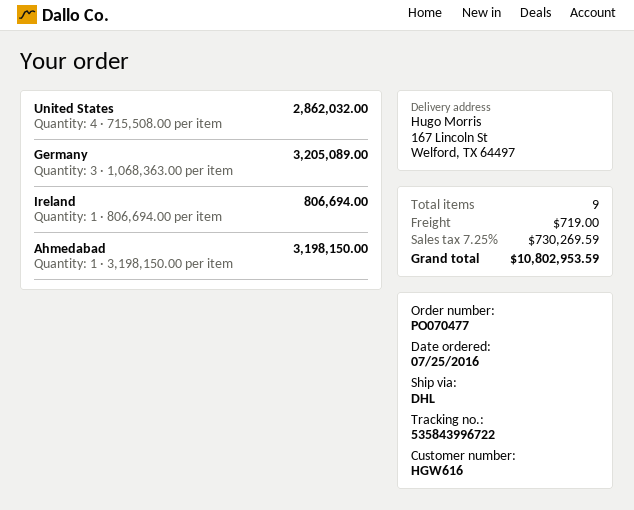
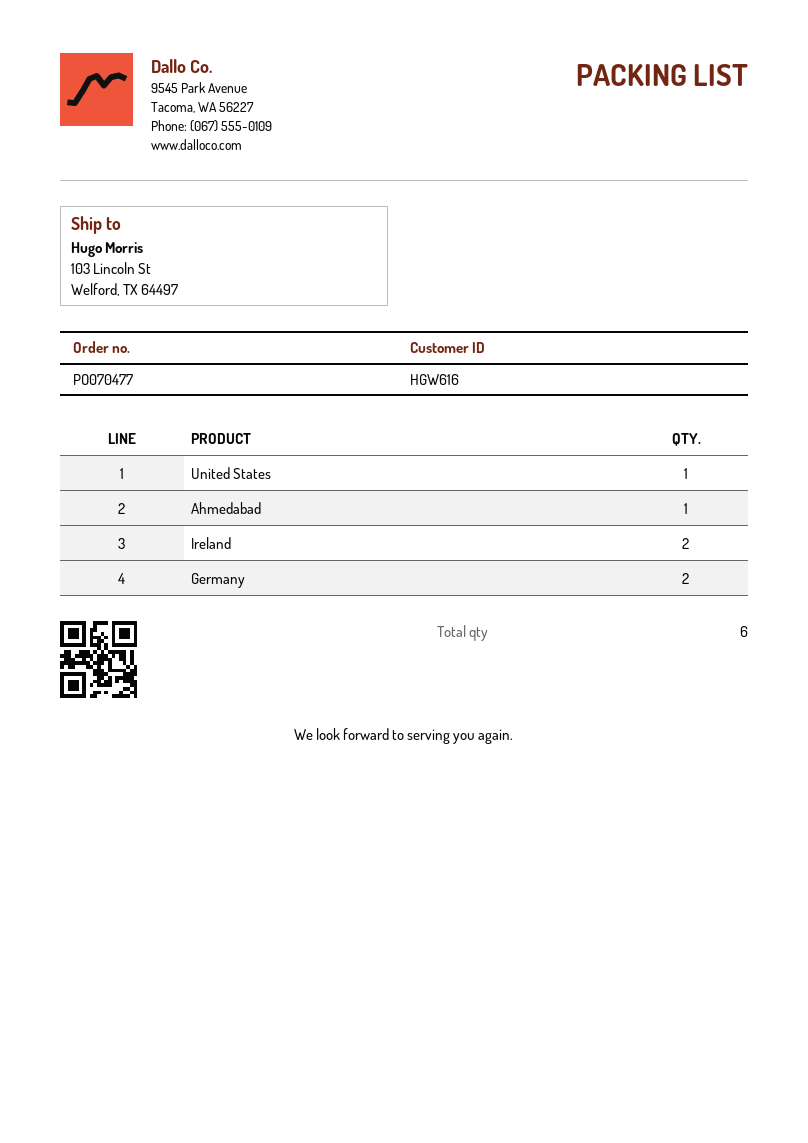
ship to: 167 Lincoln St, Welford, TX 64497 -> 103 Lincoln St, Welford, TX 64497
United States: 4 -> 1
Germany: 3 -> 2
Ireland: 1 -> 2
total quantity: 9 -> 6

